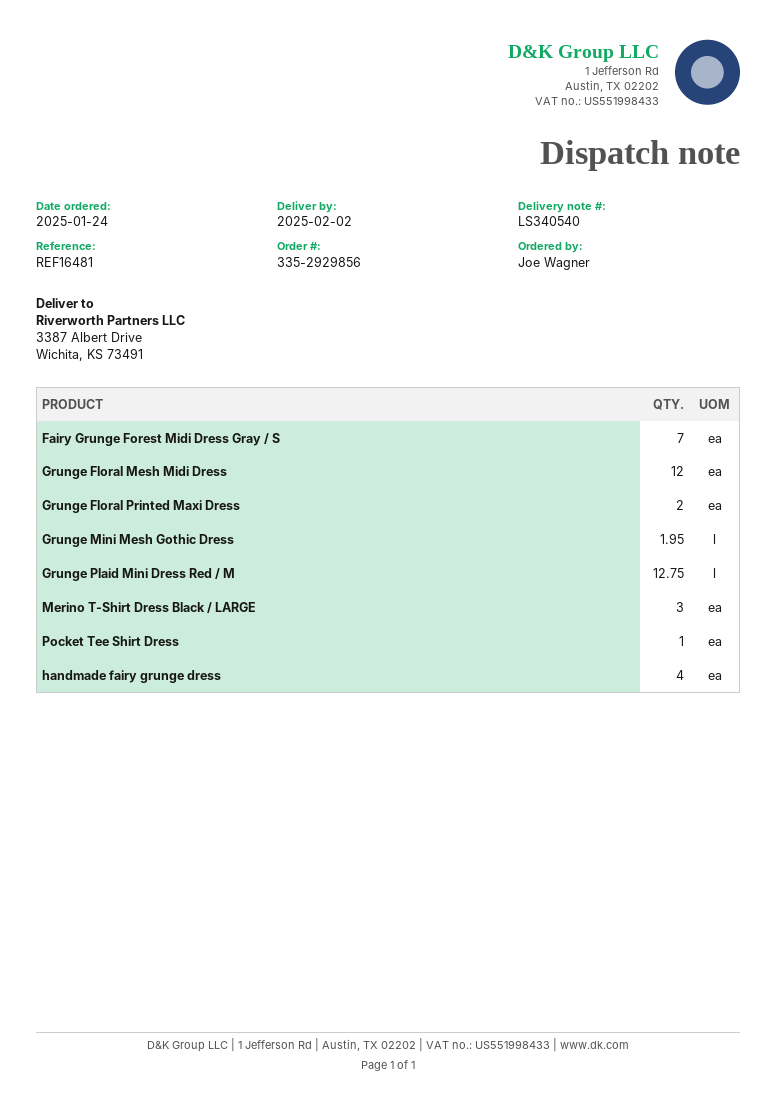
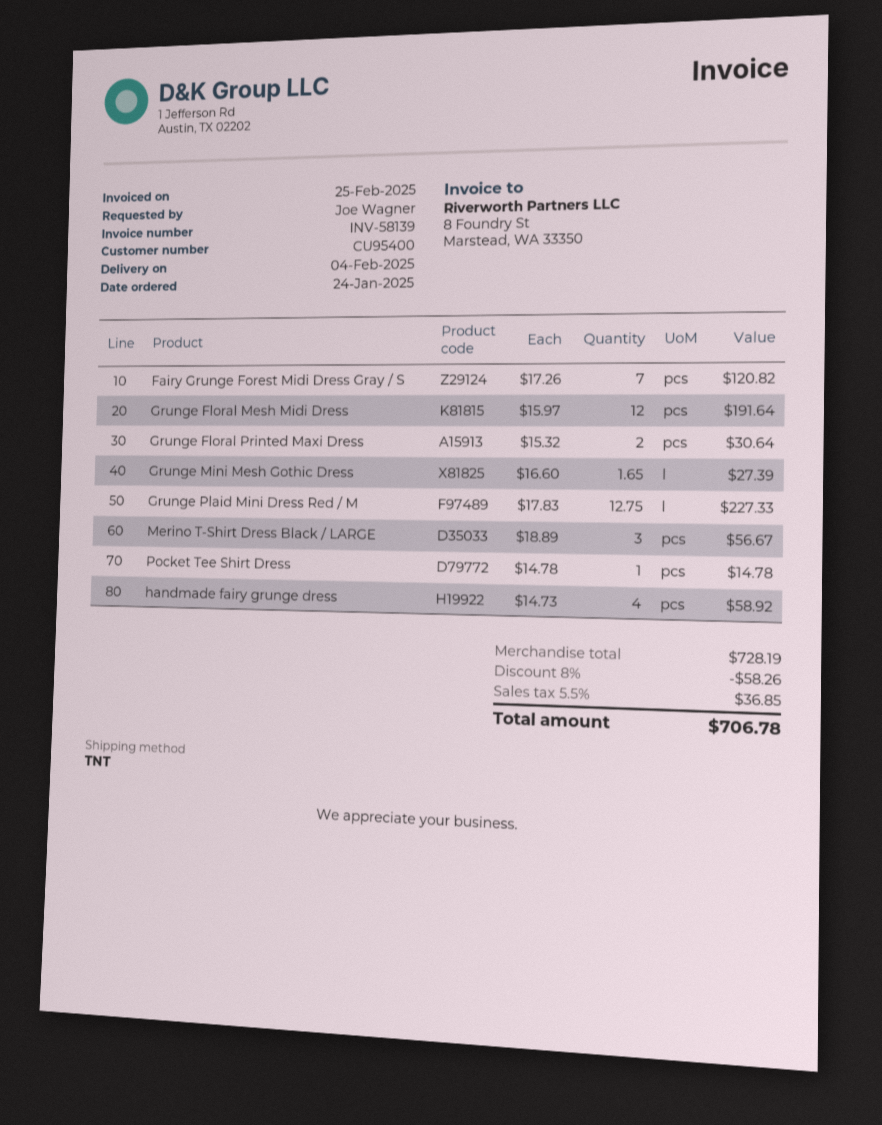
delivery date: 2025-02-02 -> 2025-02-04
Grunge Mini Mesh Gothic Dress: 1.95 -> 1.65

